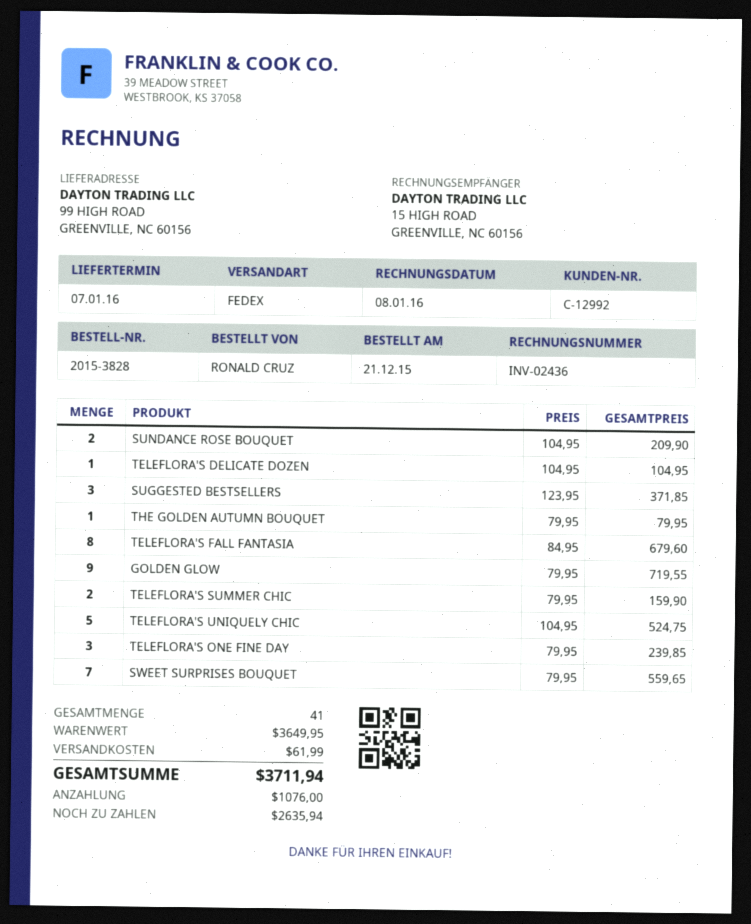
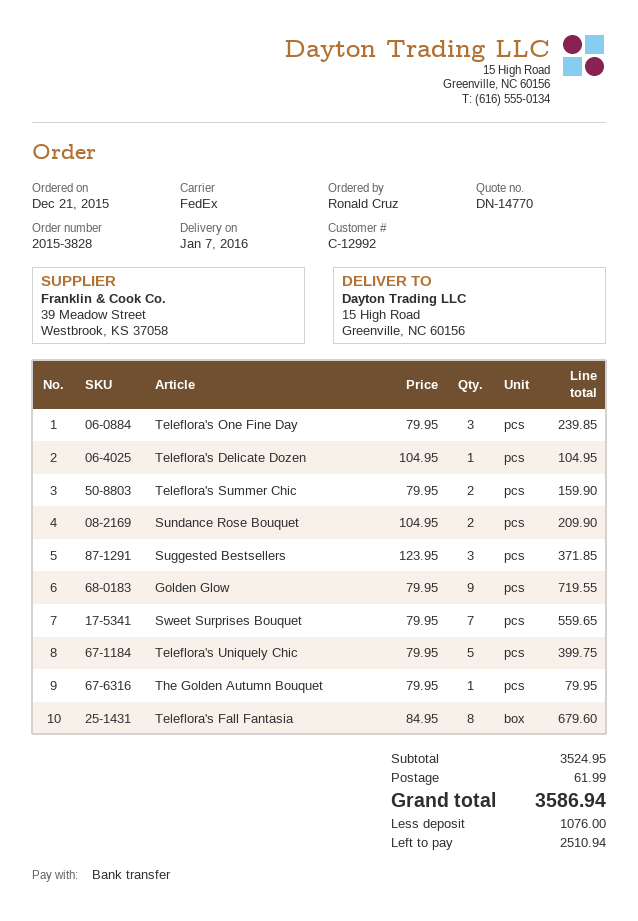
ship to: 99 HIGH ROAD, GREENVILLE, NC 60156 -> 15 High Road, Greenville, NC 60156
TELEFLORA'S UNIQUELY CHIC: 5 x 104.95 = 524.75 -> 5 x 79.95 = 399.75
subtotal: 3649.95 -> 3524.95
total: 3711.94 -> 3586.94
balance: 2635.94 -> 2510.94

